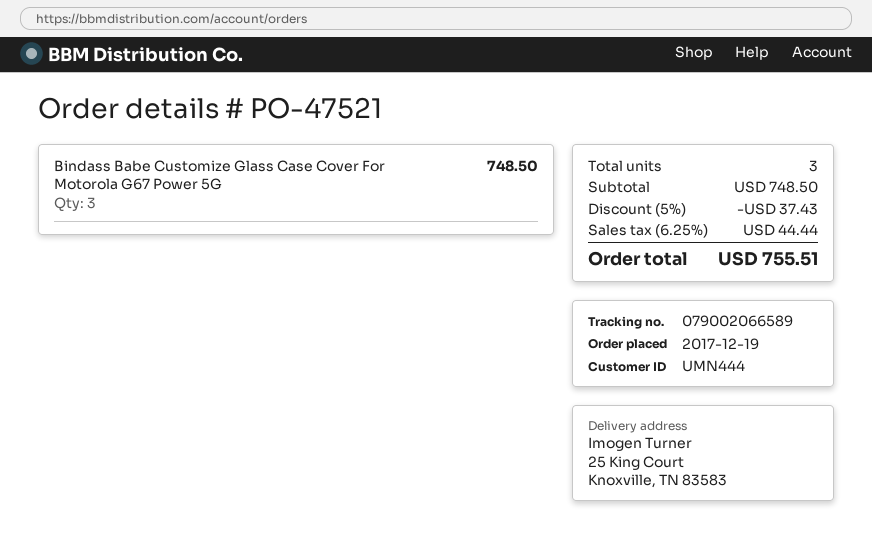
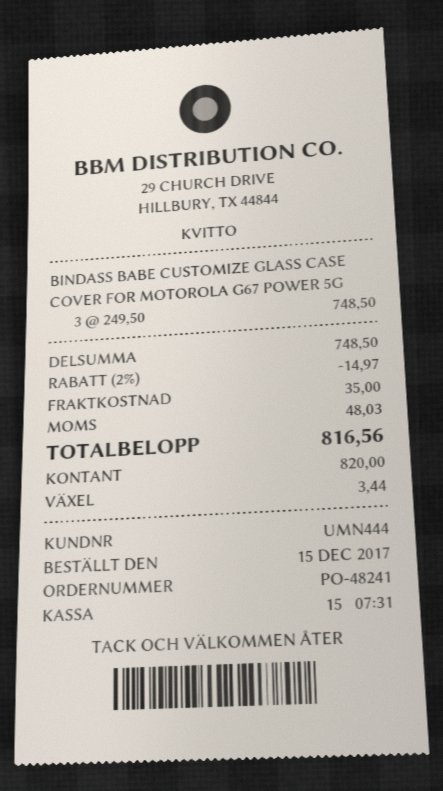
order number: PO-47521 -> PO-48241
order date: 2017-12-19 -> 2017-12-15
discount: 5% = 37.43 -> 2% = 14.97
shipping: none -> 35.00
tax: 44.44 -> 48.03
total: 755.51 -> 816.56

